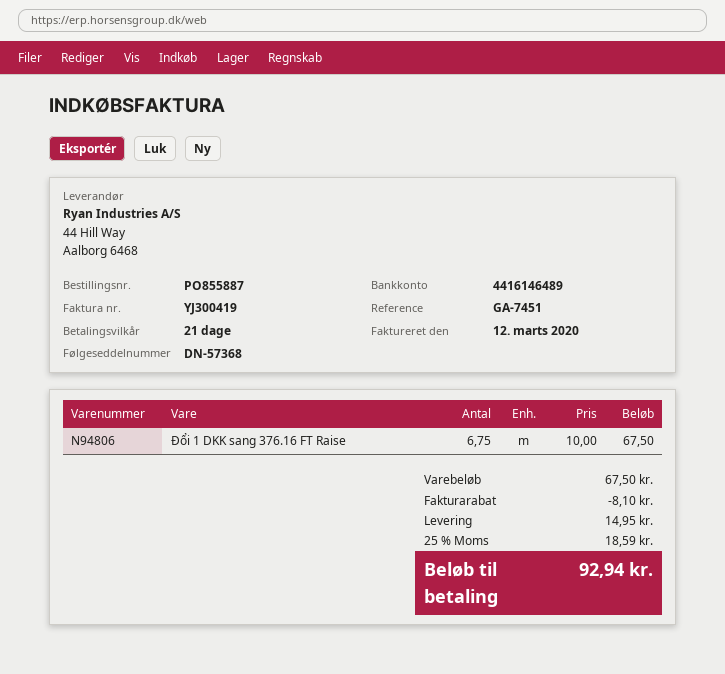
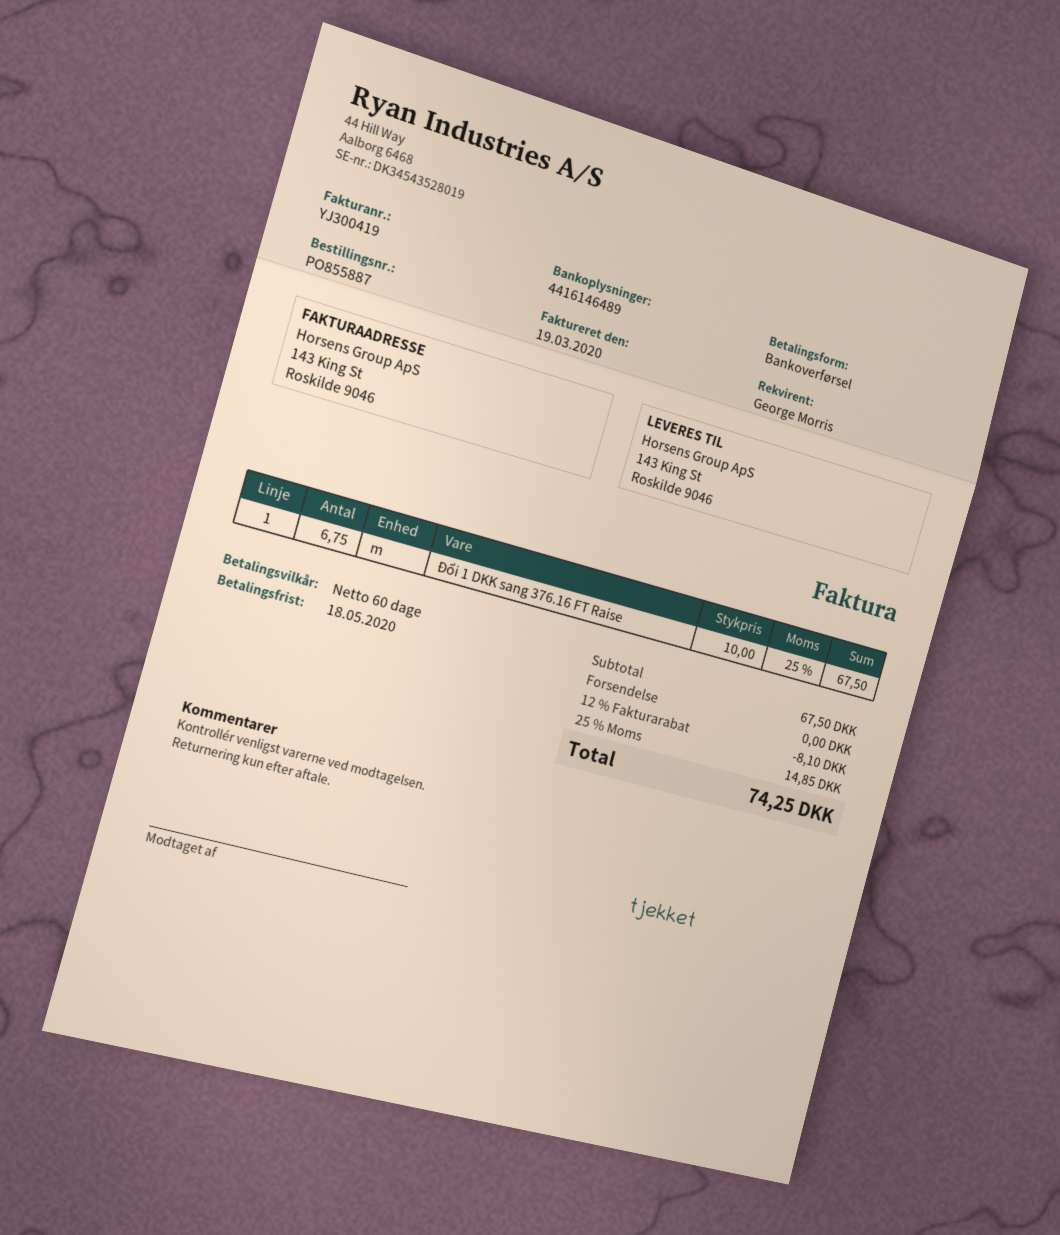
invoice date: 2020-03-12 -> 2020-03-19
payment terms: 21 days -> 60 days
shipping: 14.95 -> 0.00
tax: 25% = 18.59 -> 25% = 14.85
total: 92.94 -> 74.25

